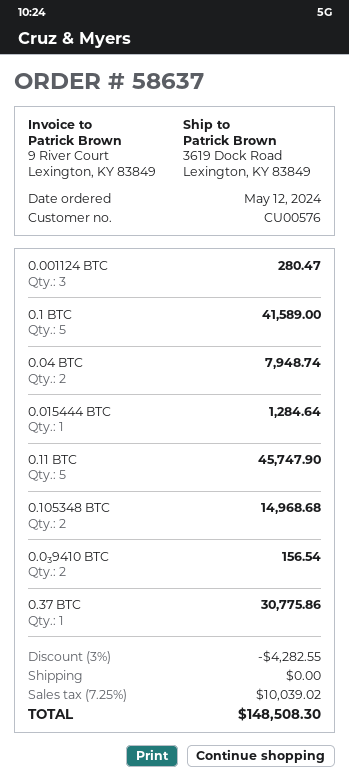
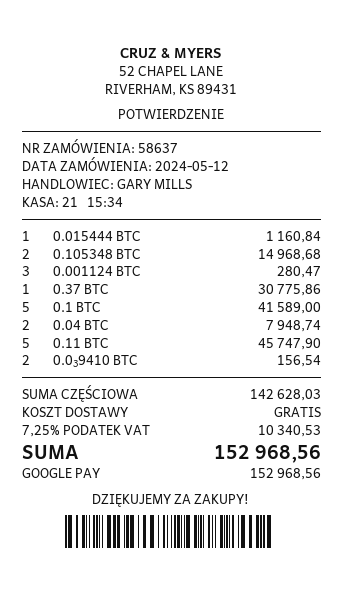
0.015444 BTC: 1 for 1284.64 -> 1 for 1160.84
discount: 3% = 4282.55 -> none
tax: 7.25% = 10039.02 -> 7.25% = 10340.53
total: 148508.30 -> 152968.56

